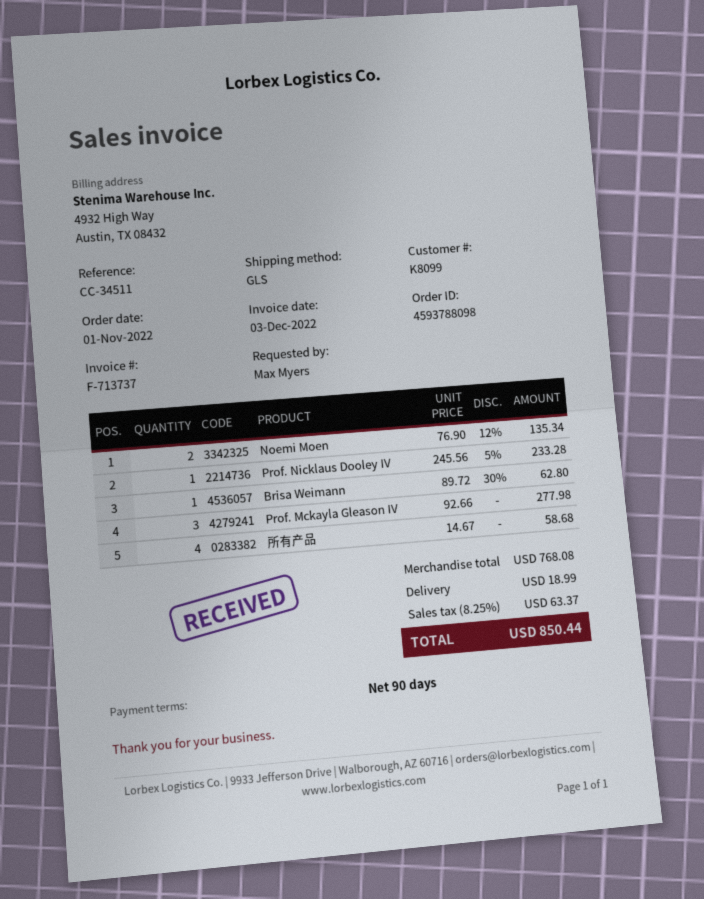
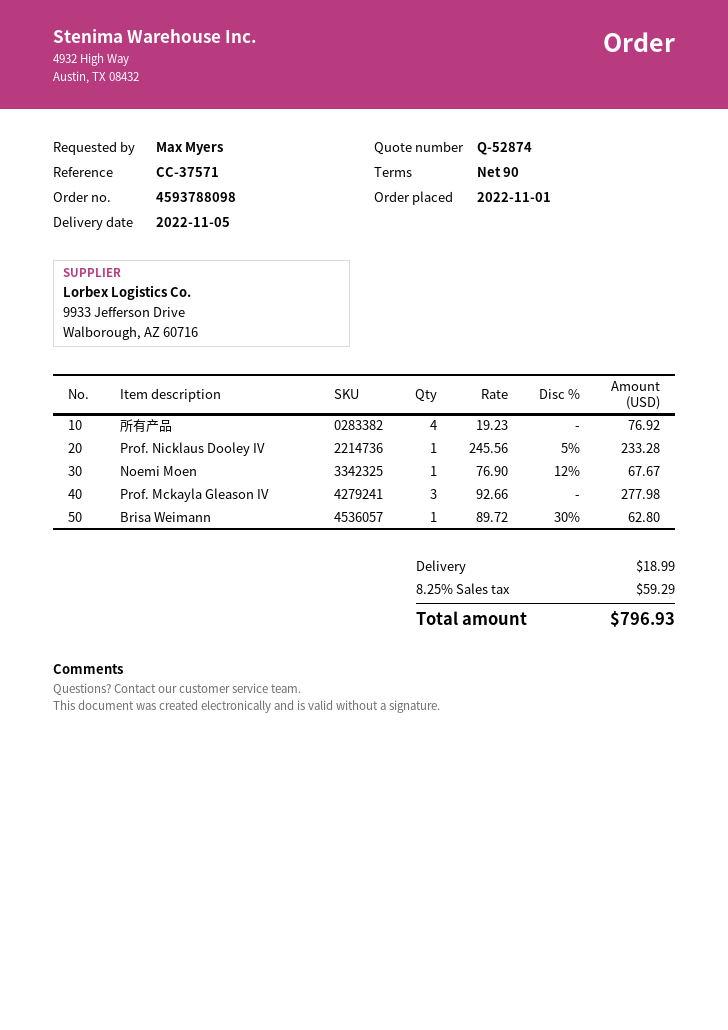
reference: CC-34511 -> CC-37571
Noemi Moen: 2 x 76.90 - 12% = 135.34 -> 1 x 76.90 - 12% = 67.67
所有产品: 4 x 14.67 = 58.68 -> 4 x 19.23 = 76.92
tax: 8.25% = 63.37 -> 8.25% = 59.29
total: 850.44 -> 796.93

